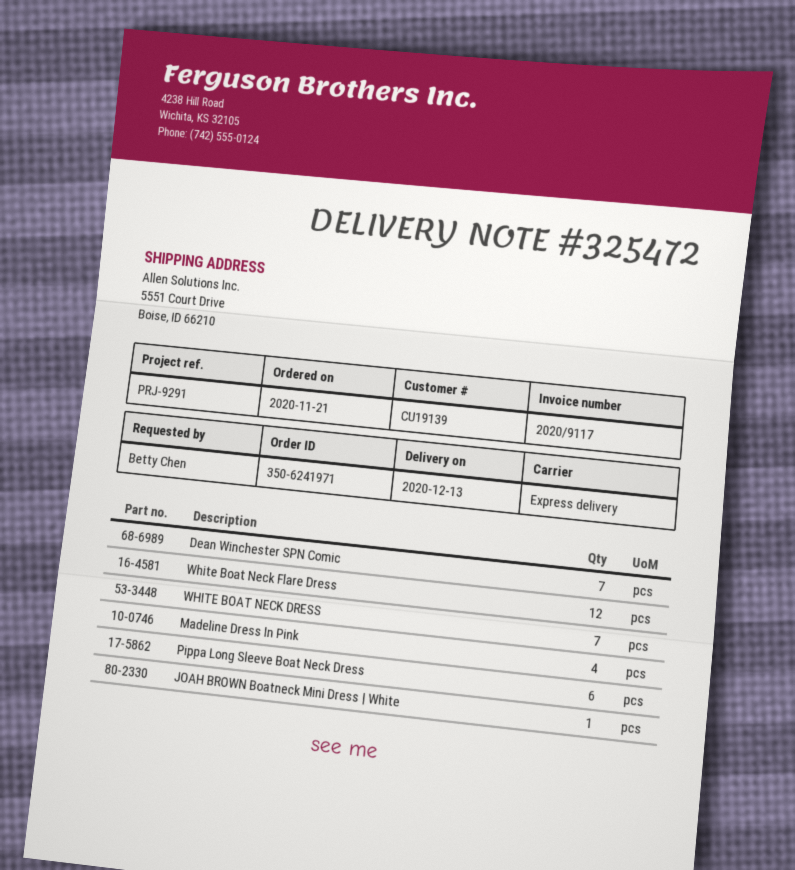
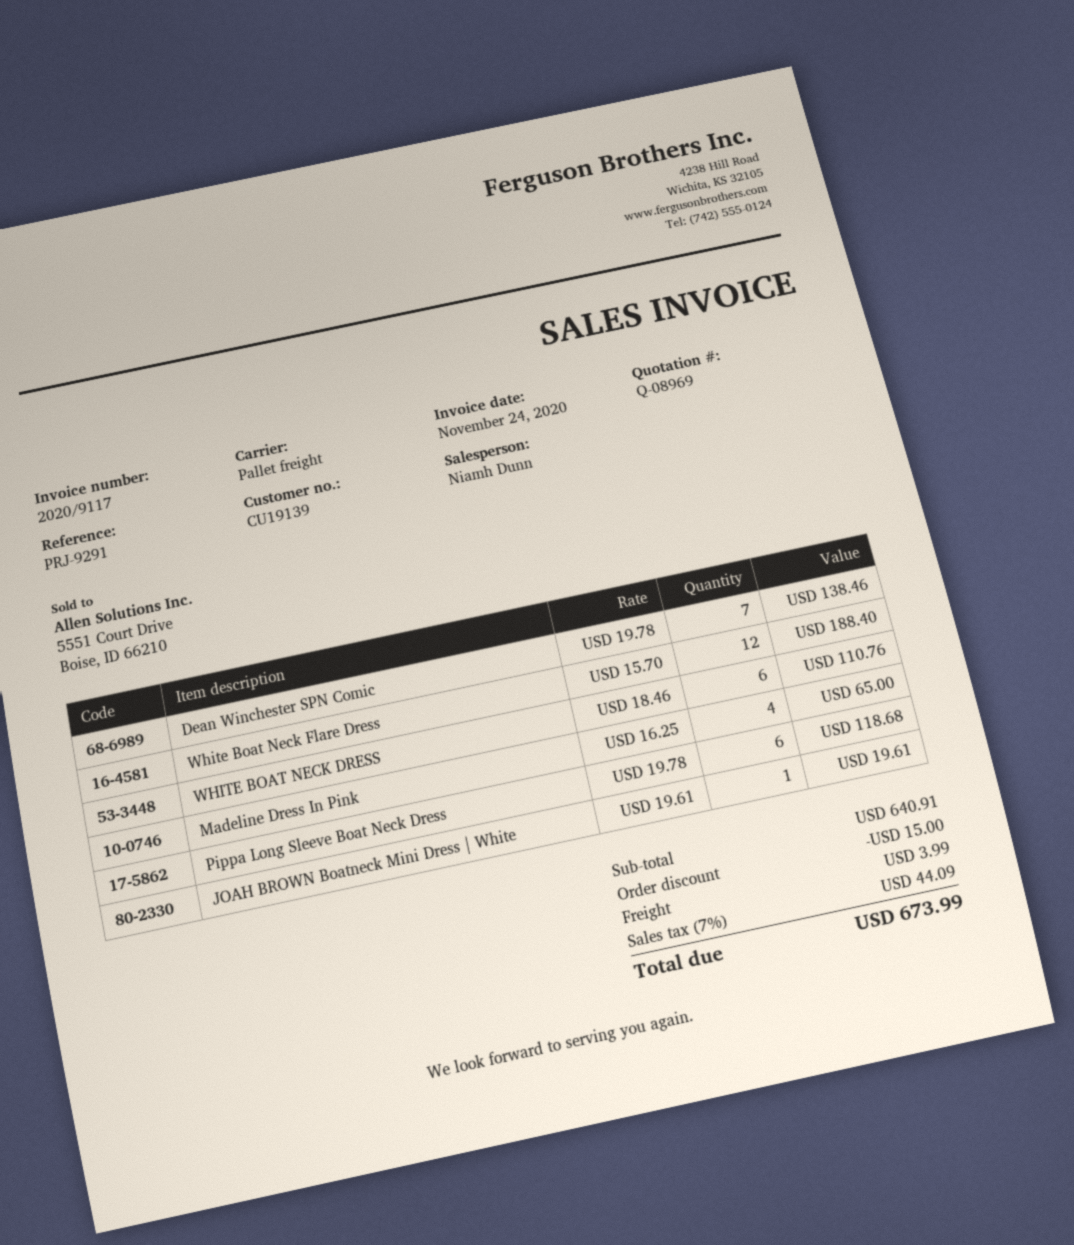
shipping method: express -> pallet freight
WHITE BOAT NECK DRESS: 7 -> 6

